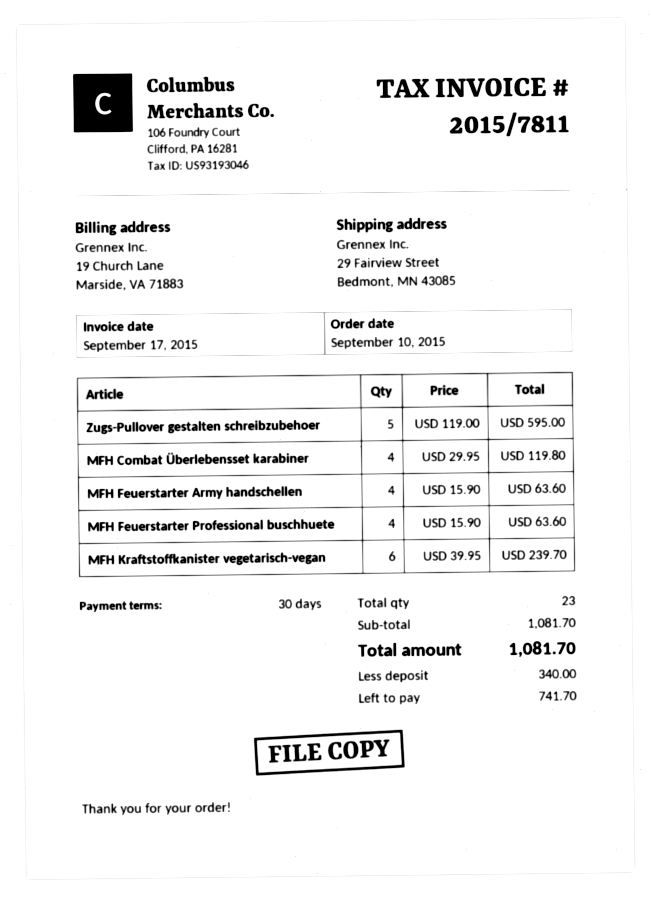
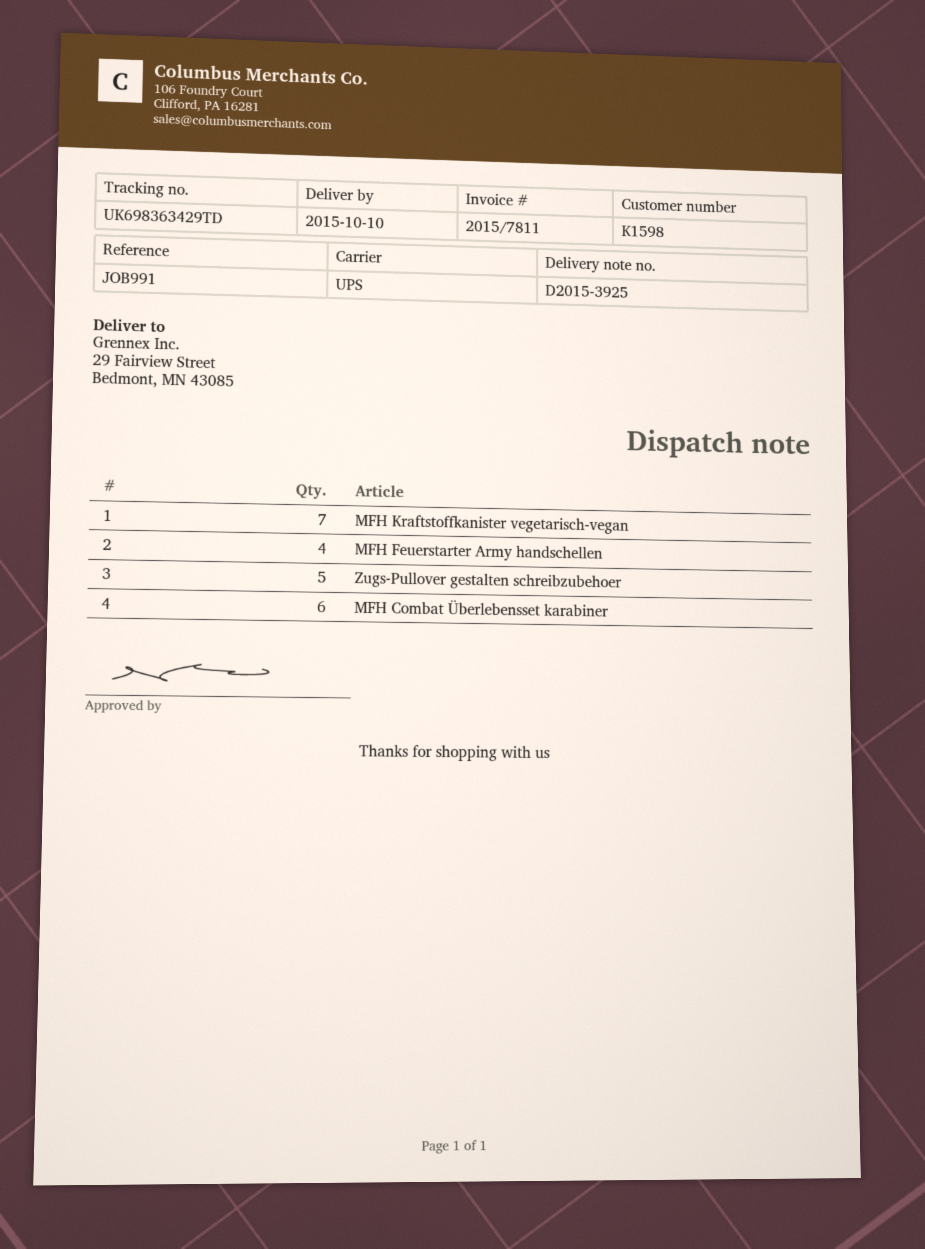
MFH Combat Überlebensset karabiner: 4 -> 6
MFH Feuerstarter Professional buschhuete: 4 -> none
MFH Kraftstoffkanister vegetarisch-vegan: 6 -> 7

